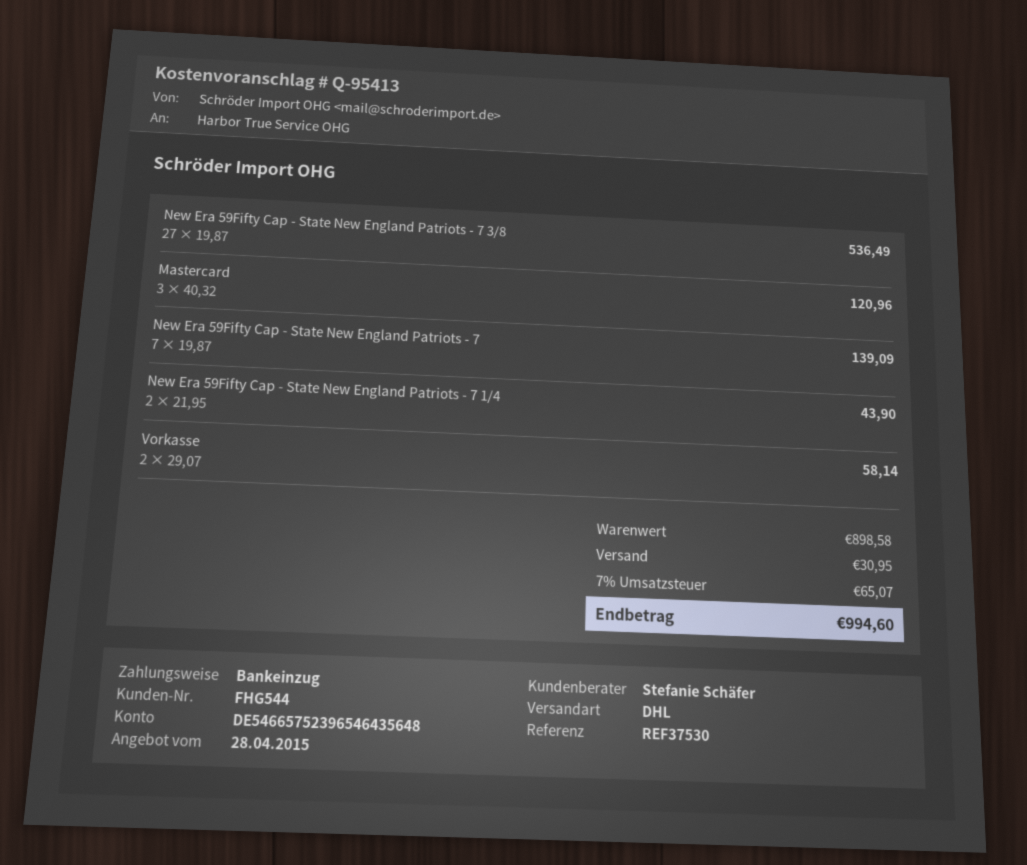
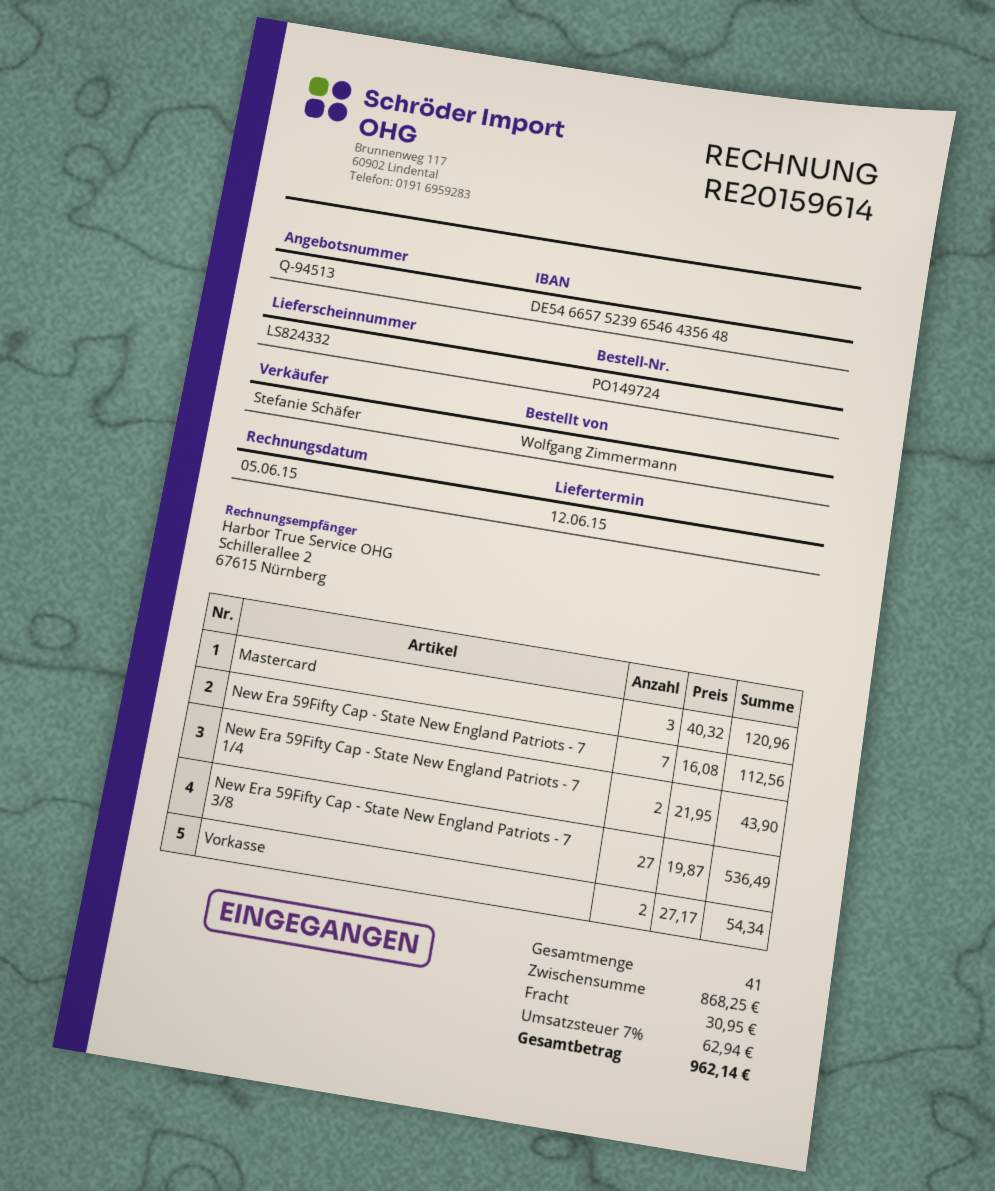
quote number: Q-95413 -> Q-94513
New Era 59Fifty Cap - State New England Patriots - 7: 7 x 19.87 = 139.09 -> 7 x 16.08 = 112.56
Vorkasse: 2 x 29.07 = 58.14 -> 2 x 27.17 = 54.34
subtotal: 898.58 -> 868.25
tax: 7% = 65.07 -> 7% = 62.94
total: 994.60 -> 962.14

